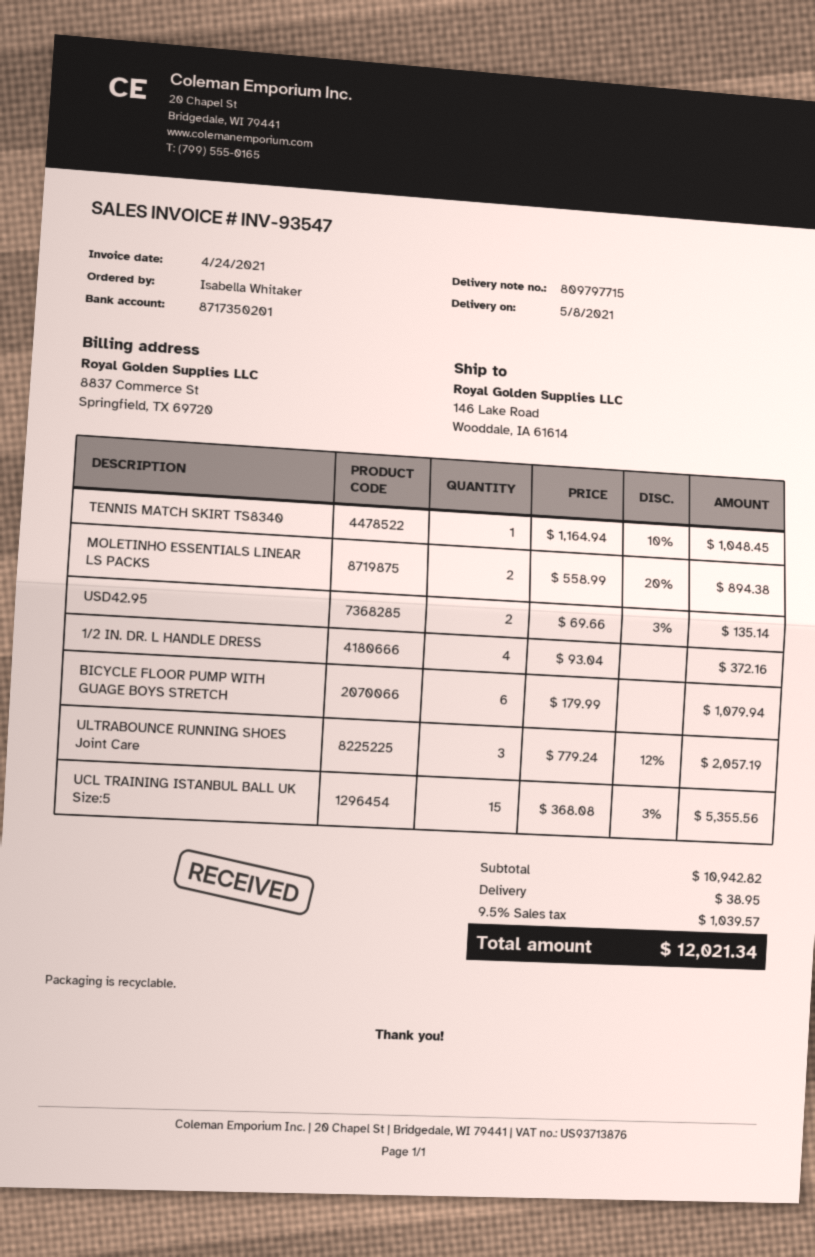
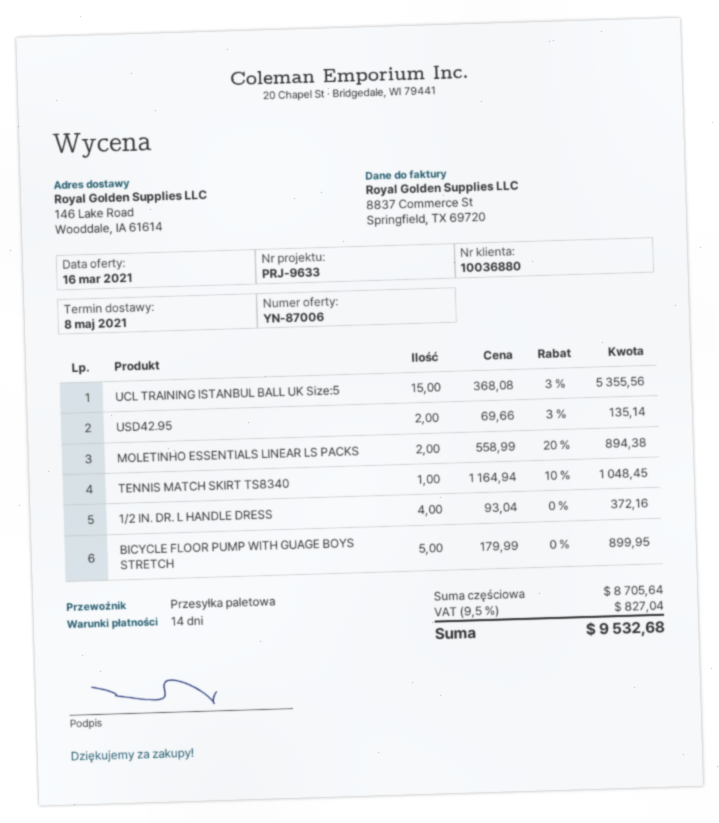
BICYCLE FLOOR PUMP WITH GUAGE BOYS STRETCH: 6 x 179.99 = 1079.94 -> 5 x 179.99 = 899.95
ULTRABOUNCE RUNNING SHOES Joint Care: 3 x 779.24 - 12% = 2057.19 -> none
subtotal: 10942.82 -> 8705.64
shipping: 38.95 -> none
tax: 9.5% = 1039.57 -> 9.5% = 827.04
total: 12021.34 -> 9532.68

